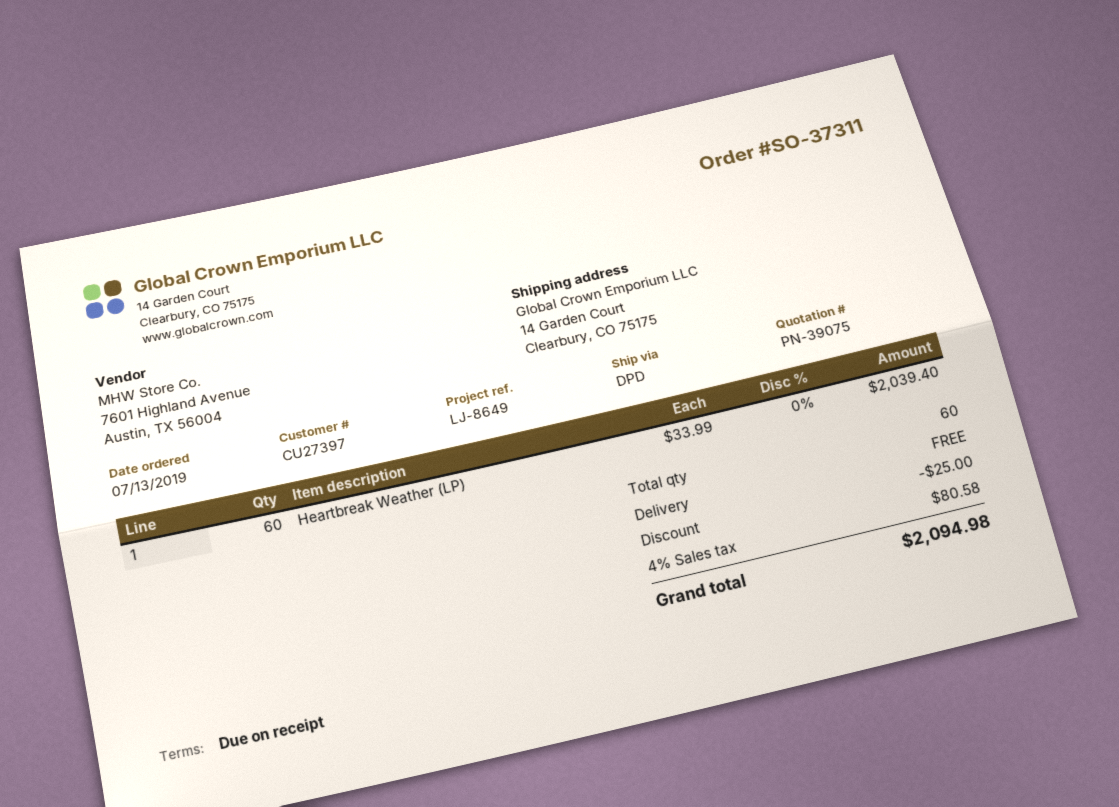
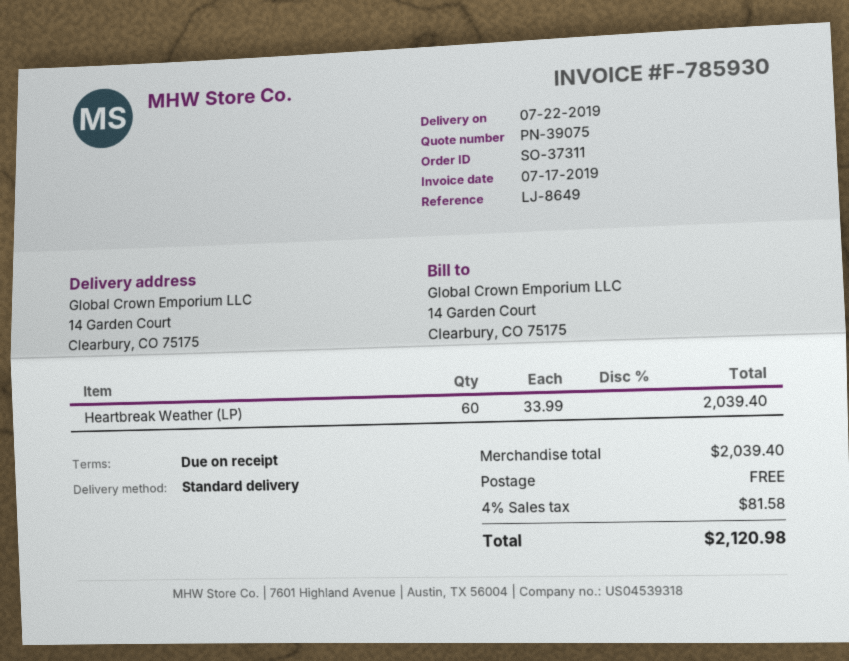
shipping method: DPD -> standard
discount: 25.00 -> none
tax: 4% = 80.58 -> 4% = 81.58
total: 2094.98 -> 2120.98

